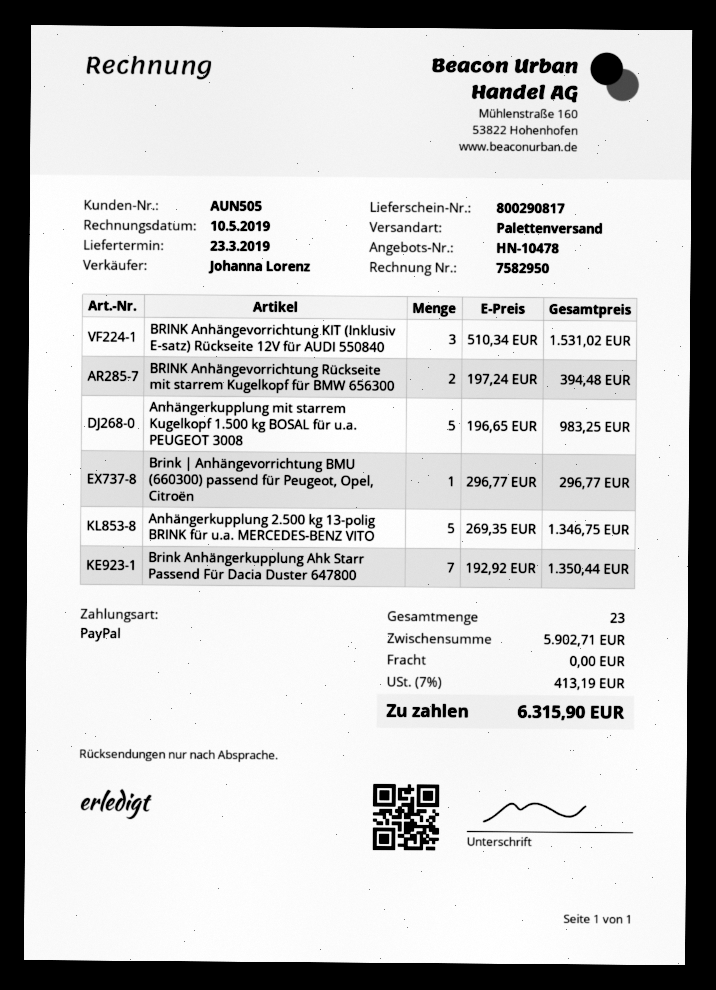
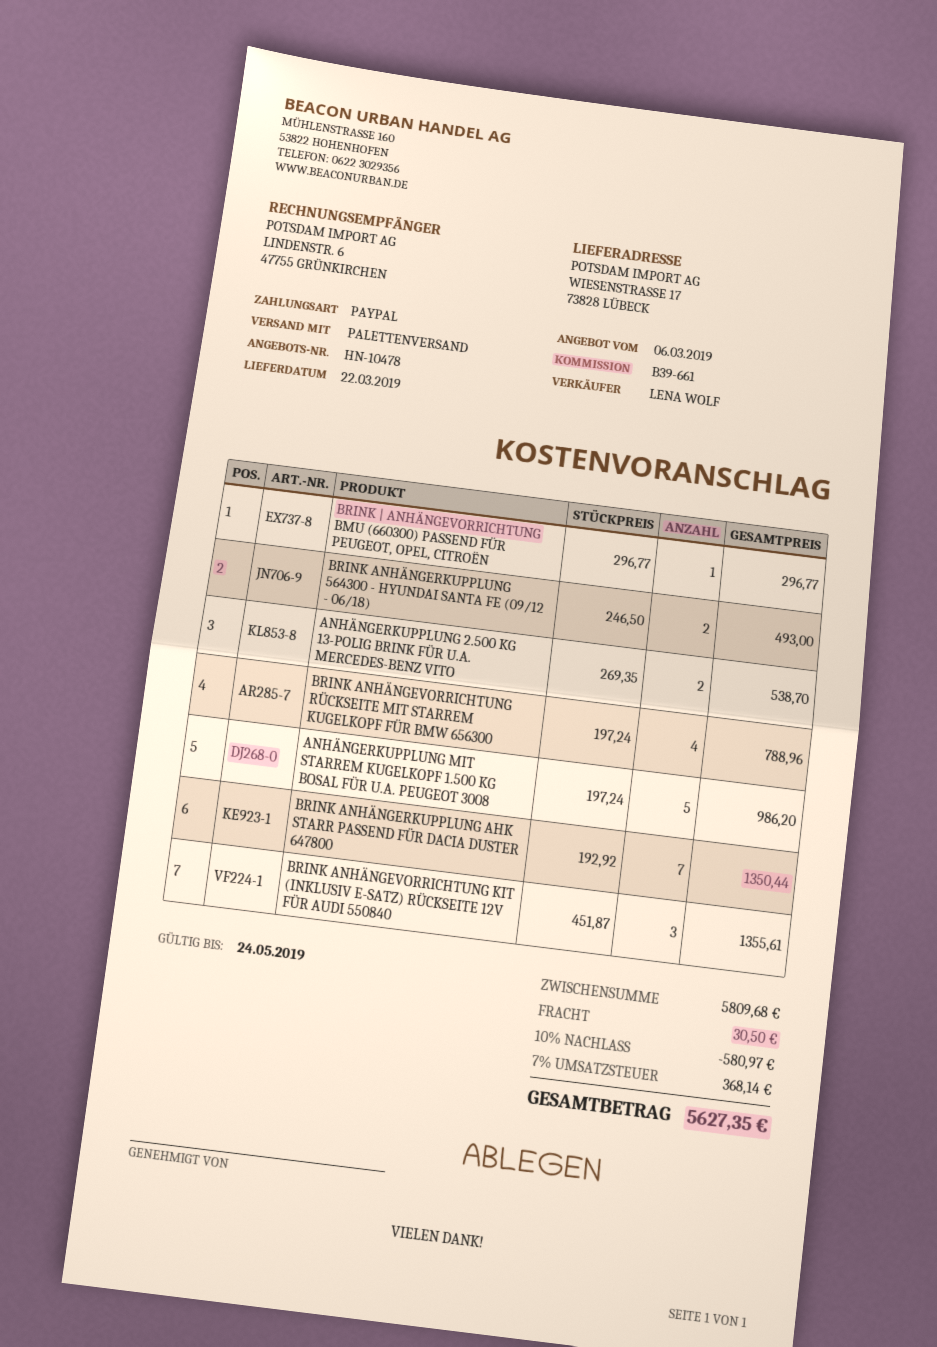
delivery date: 2019-03-23 -> 2019-03-22
sales rep: Johanna Lorenz -> LENA WOLF
BRINK Anhängevorrichtung KIT (Inklusiv E-satz) Rückseite 12V für AUDI 550840: 3 x 510.34 = 1531.02 -> 3 x 451.87 = 1355.61
BRINK Anhängevorrichtung Rückseite mit starrem Kugelkopf für BMW 656300: 2 x 197.24 = 394.48 -> 4 x 197.24 = 788.96
Anhängerkupplung mit starrem Kugelkopf 1.500 kg BOSAL für u.a. PEUGEOT 3008: 5 x 196.65 = 983.25 -> 5 x 197.24 = 986.20
Anhängerkupplung 2.500 kg 13-polig BRINK für u.a. MERCEDES-BENZ VITO: 5 x 269.35 = 1346.75 -> 2 x 269.35 = 538.70
BRINK ANHÄNGERKUPPLUNG 564300 - HYUNDAI SANTA FE (09/12 - 06/18): none -> 2 x 246.50 = 493.00
subtotal: 5902.71 -> 5809.68
discount: none -> 10% = 580.97
shipping: 0.00 -> 30.50
tax: 7% = 413.19 -> 7% = 368.14
total: 6315.90 -> 5627.35

